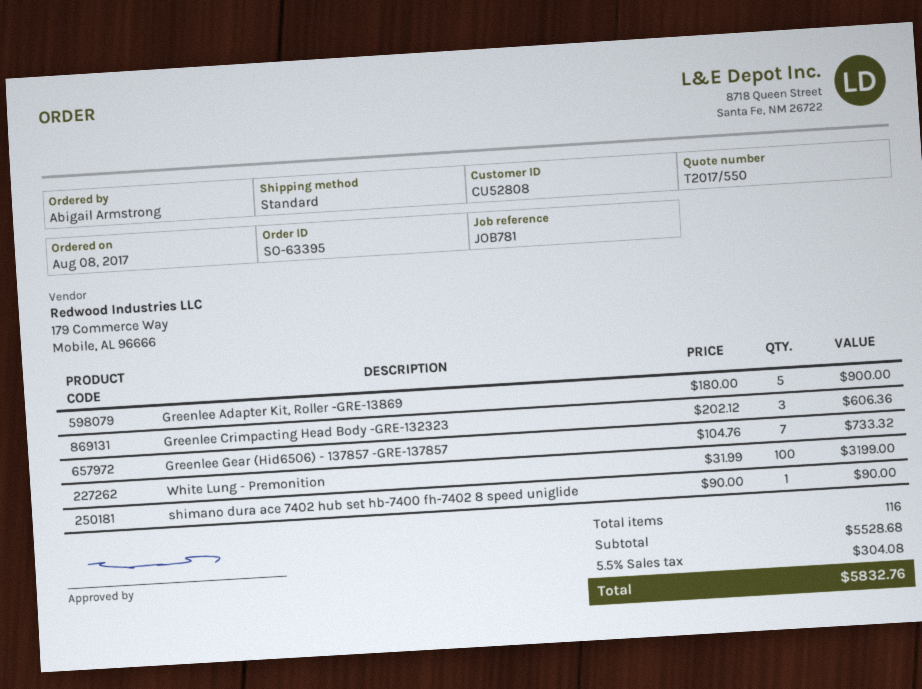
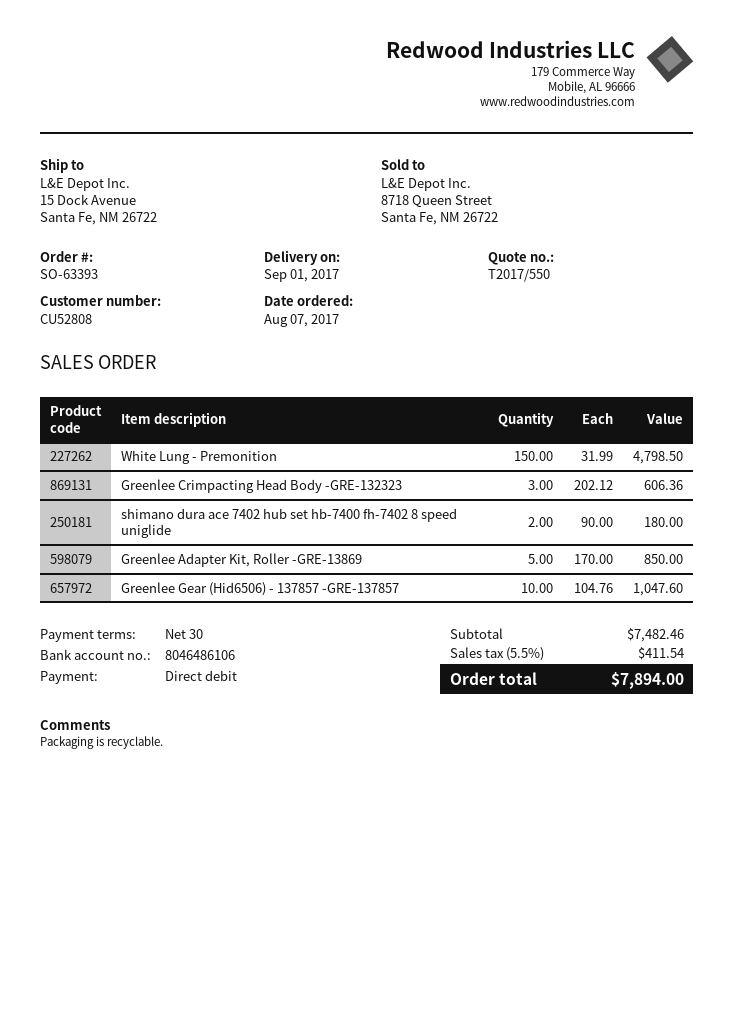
order number: SO-63395 -> SO-63393
order date: 2017-08-08 -> 2017-08-07
Greenlee Adapter Kit, Roller -GRE-13869: 5 x 180.00 = 900.00 -> 5 x 170.00 = 850.00
Greenlee Gear (Hid6506) - 137857 -GRE-137857: 7 x 104.76 = 733.32 -> 10 x 104.76 = 1047.60
White Lung - Premonition: 100 x 31.99 = 3199.00 -> 150 x 31.99 = 4798.50
shimano dura ace 7402 hub set hb-7400 fh-7402 8 speed uniglide: 1 x 90.00 = 90.00 -> 2 x 90.00 = 180.00
subtotal: 5528.68 -> 7482.46
tax: 5.5% = 304.08 -> 5.5% = 411.54
total: 5832.76 -> 7894.00

